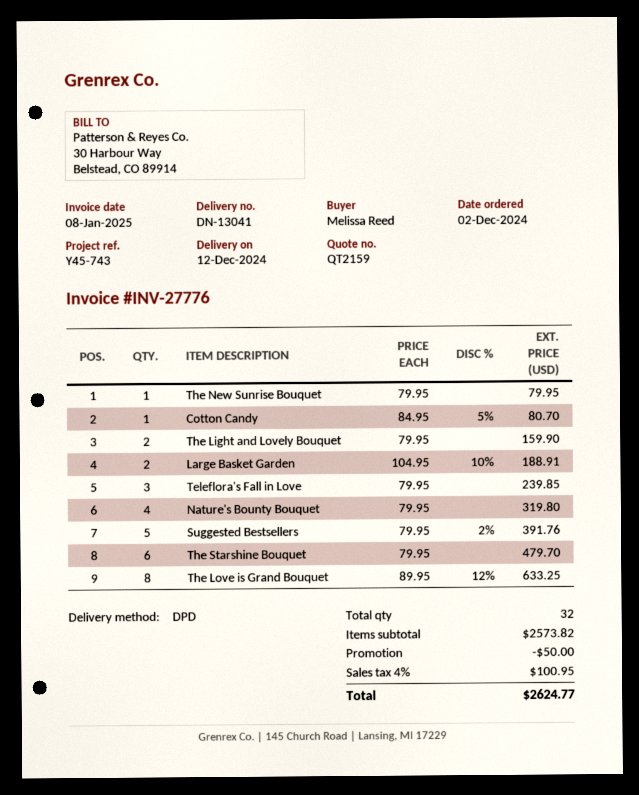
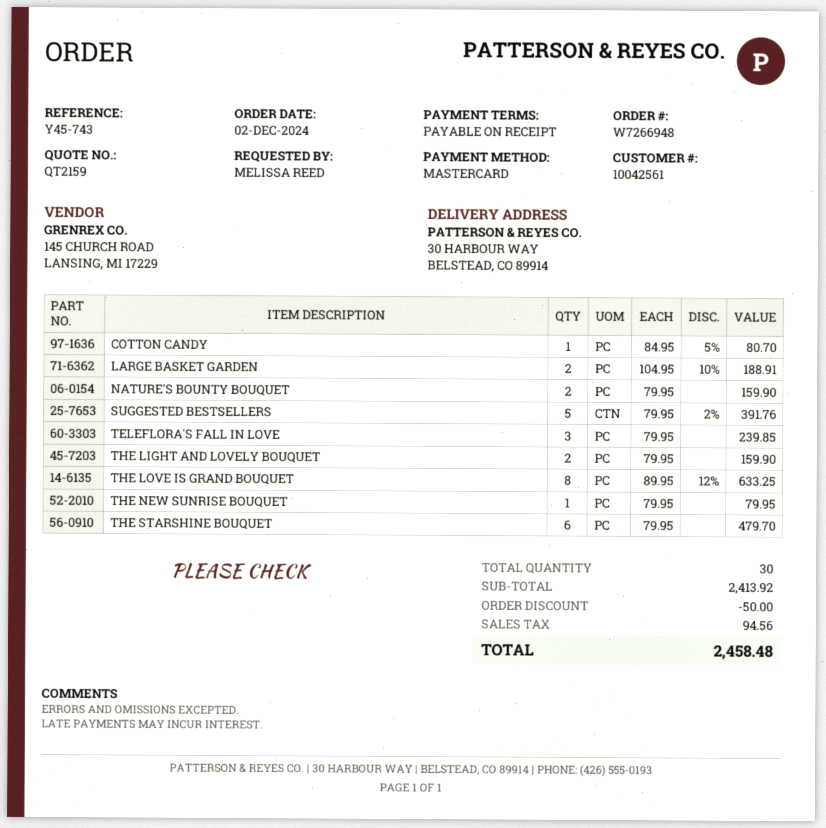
Nature's Bounty Bouquet: 4 x 79.95 = 319.80 -> 2 x 79.95 = 159.90
total quantity: 32 -> 30
subtotal: 2573.82 -> 2413.92
tax: 100.95 -> 94.56
total: 2624.77 -> 2458.48

